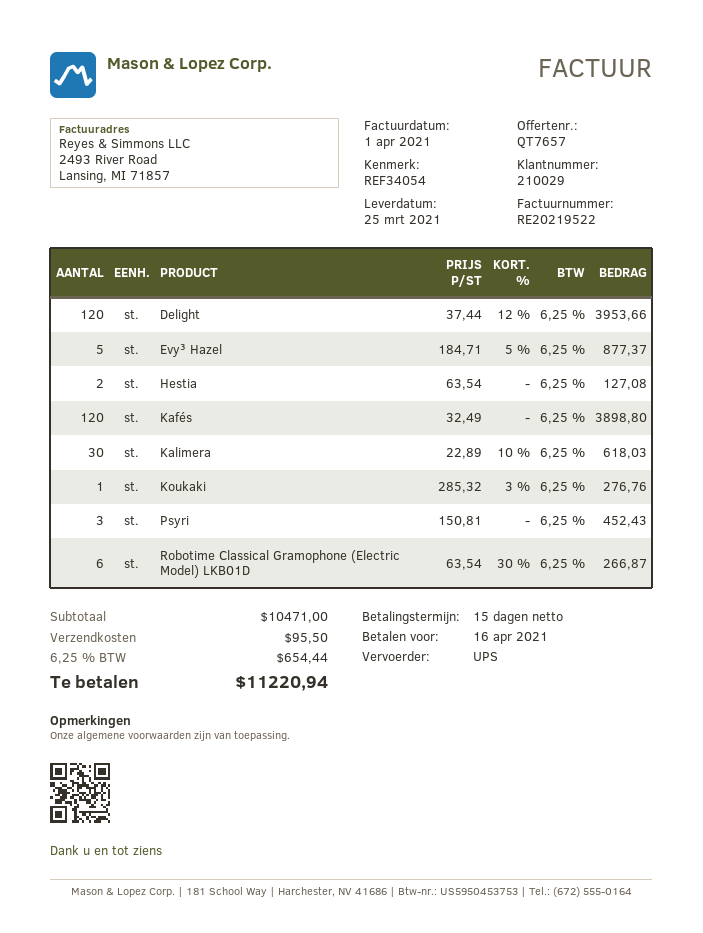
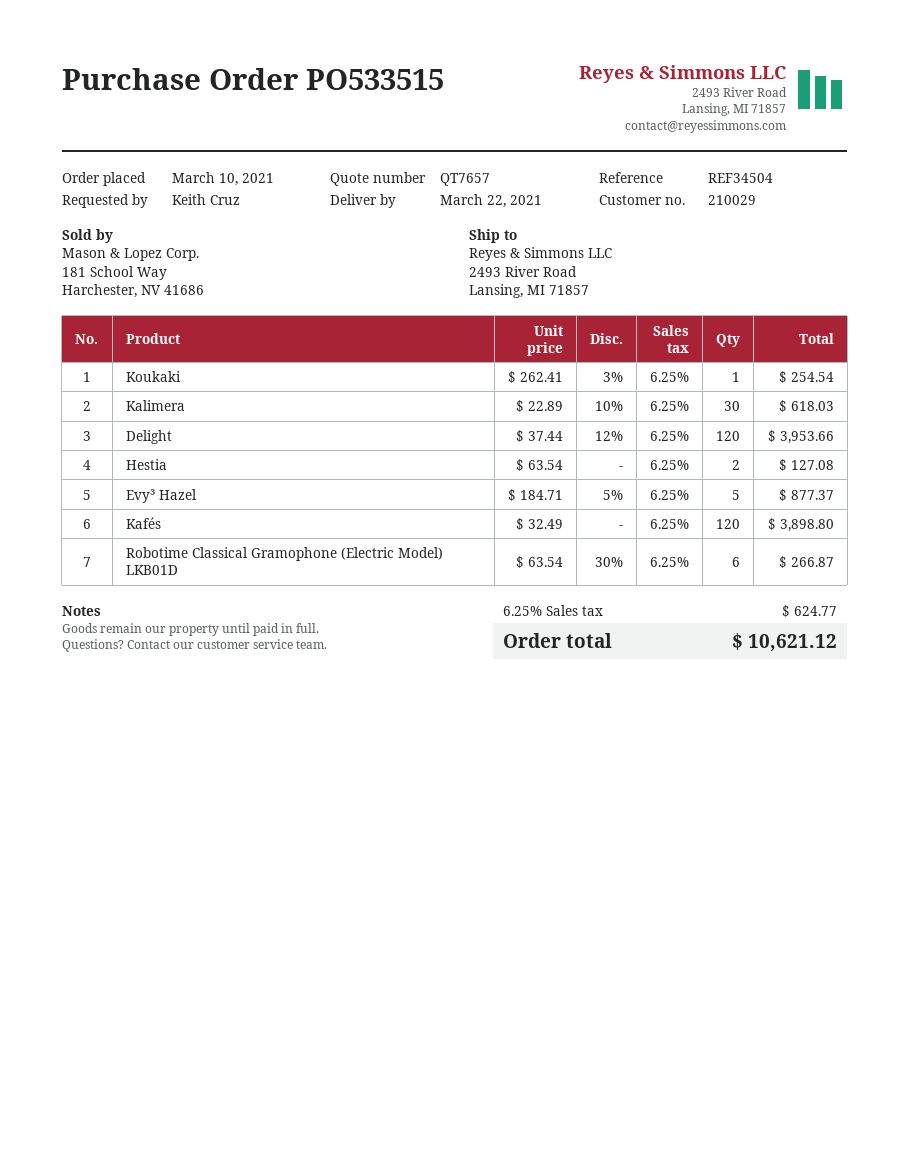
delivery date: 2021-03-25 -> 2021-03-22
reference: REF34054 -> REF34504
Koukaki: 1 x 285.32 - 3% = 276.76 -> 1 x 262.41 - 3% = 254.54
Psyri: 3 x 150.81 = 452.43 -> none
shipping: 95.50 -> none
tax: 6.25% = 654.44 -> 6.25% = 624.77
total: 11220.94 -> 10621.12

